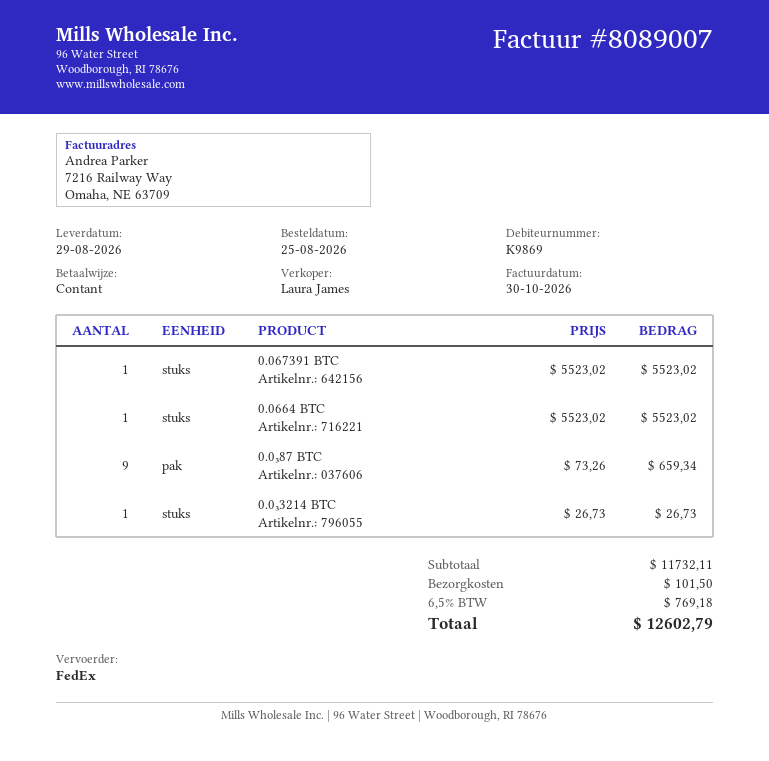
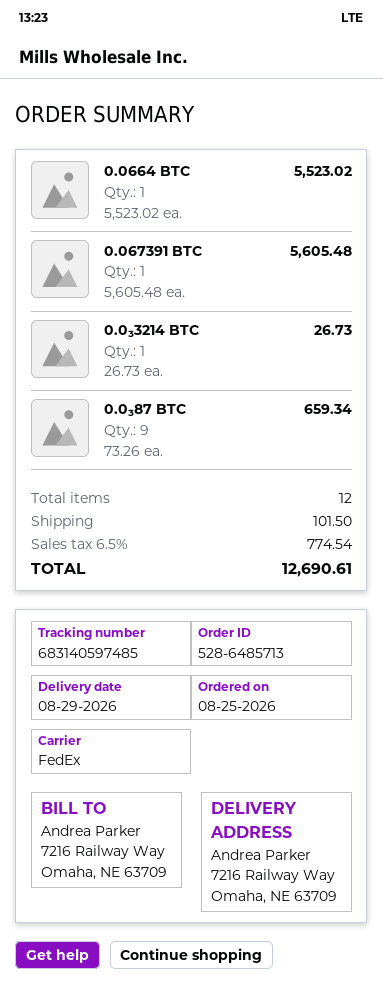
0.067391 BTC: 1 x 5523.02 = 5523.02 -> 1 x 5605.48 = 5605.48
tax: 6.5% = 769.18 -> 6.5% = 774.54
total: 12602.79 -> 12690.61

